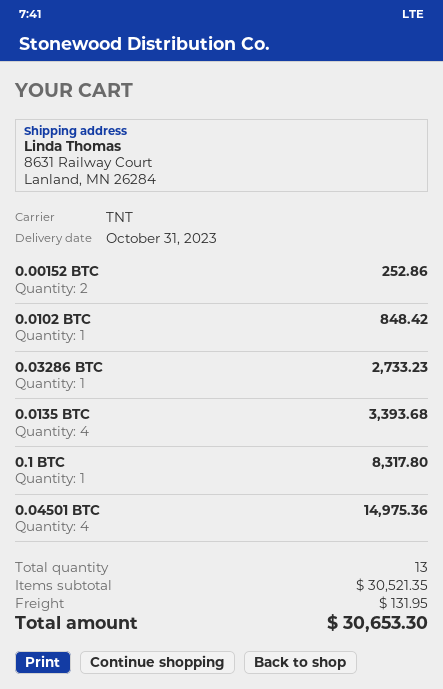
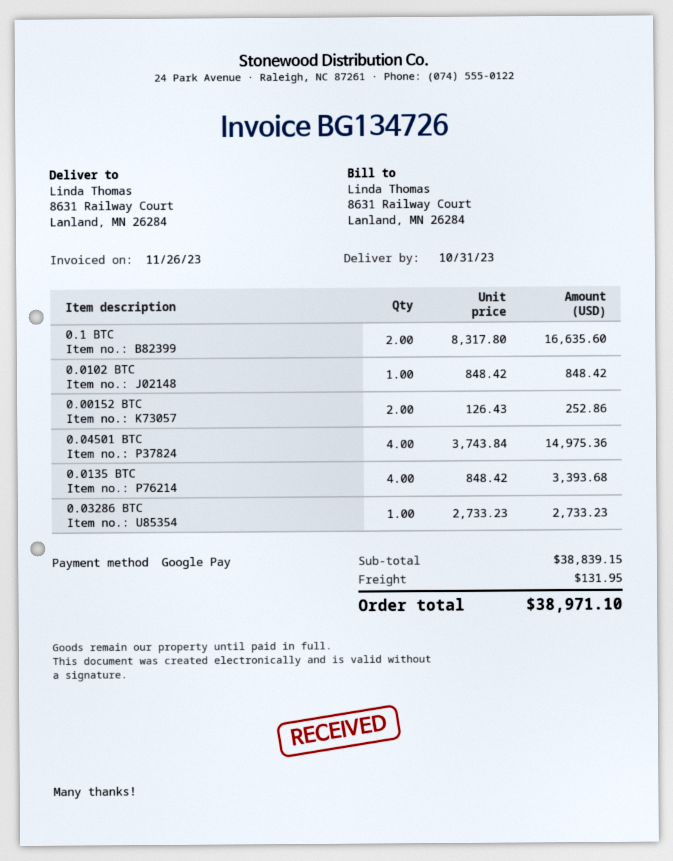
0.1 BTC: 1 for 8317.80 -> 2 for 16635.60
subtotal: 30521.35 -> 38839.15
total: 30653.30 -> 38971.10

